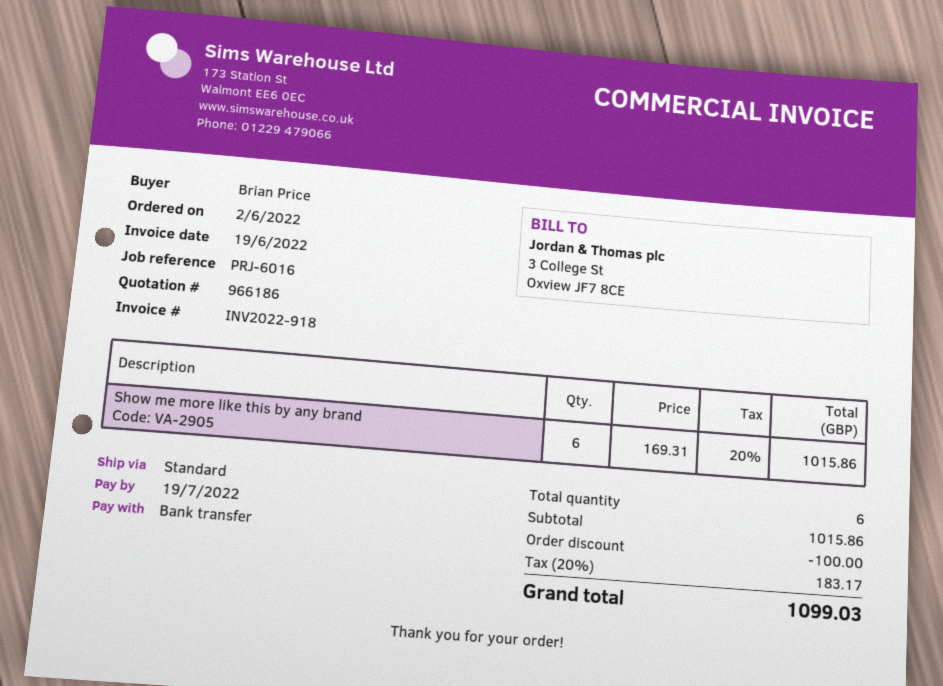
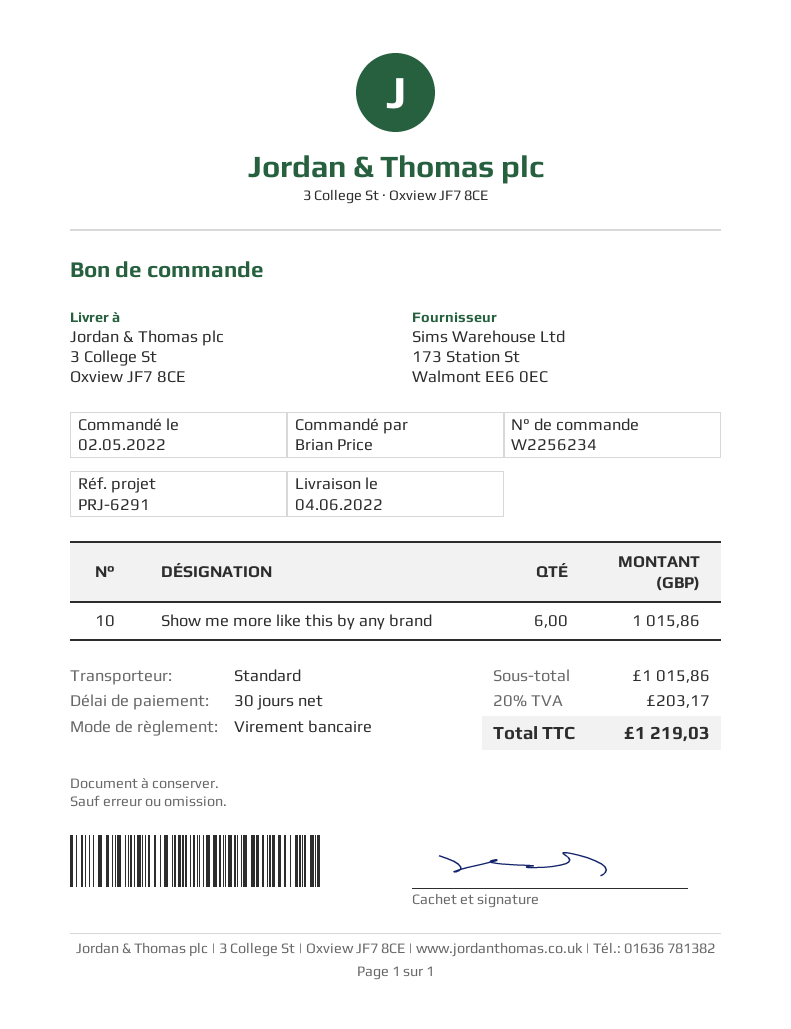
order date: 2022-06-02 -> 2022-05-02
reference: PRJ-6016 -> PRJ-6291
discount: 100.00 -> none
tax: 20% = 183.17 -> 20% = 203.17
total: 1099.03 -> 1219.03

